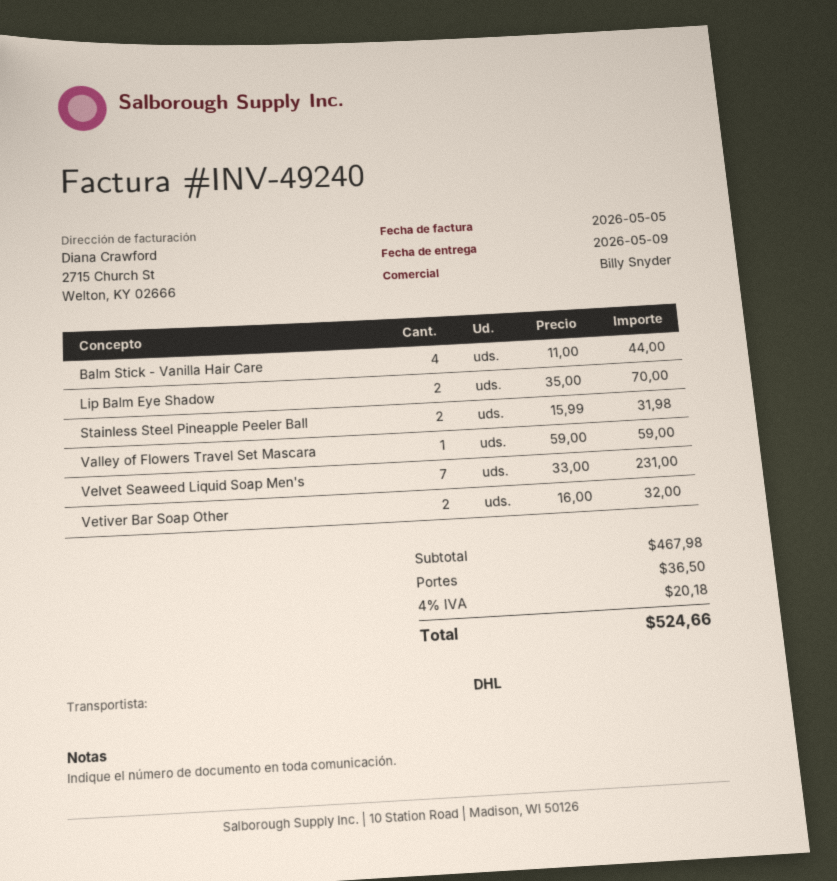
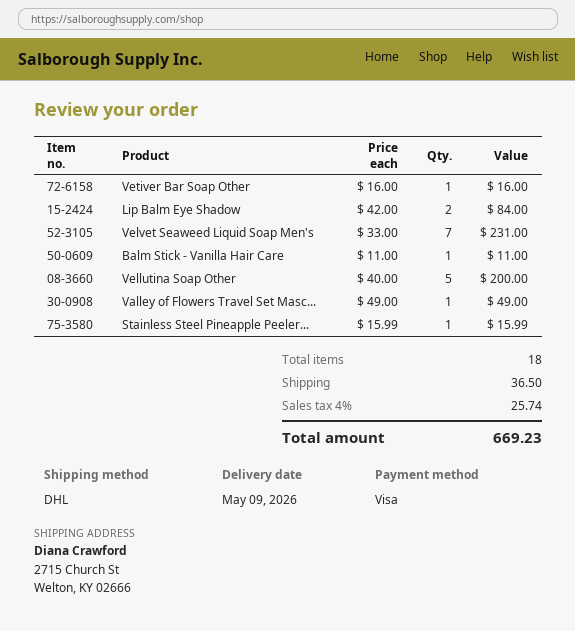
Balm Stick - Vanilla Hair Care: 4 x 11.00 = 44.00 -> 1 x 11.00 = 11.00
Lip Balm Eye Shadow: 2 x 35.00 = 70.00 -> 2 x 42.00 = 84.00
Stainless Steel Pineapple Peeler Ball: 2 x 15.99 = 31.98 -> 1 x 15.99 = 15.99
Valley of Flowers Travel Set Mascara: 1 x 59.00 = 59.00 -> 1 x 49.00 = 49.00
Vetiver Bar Soap Other: 2 x 16.00 = 32.00 -> 1 x 16.00 = 16.00
Vellutina Soap Other: none -> 5 x 40.00 = 200.00
tax: 4% = 20.18 -> 4% = 25.74
total: 524.66 -> 669.23

